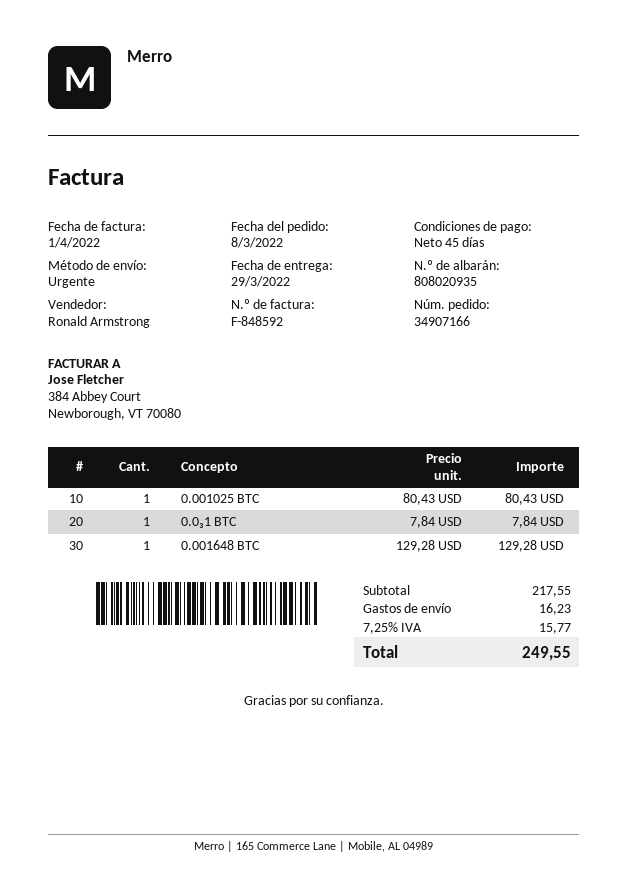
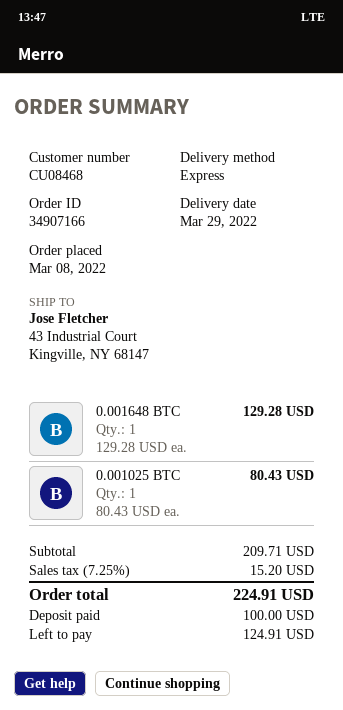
0.0₃1 BTC: 1 x 7.84 = 7.84 -> none
subtotal: 217.55 -> 209.71
shipping: 16.23 -> none
tax: 7.25% = 15.77 -> 7.25% = 15.20
total: 249.55 -> 224.91

